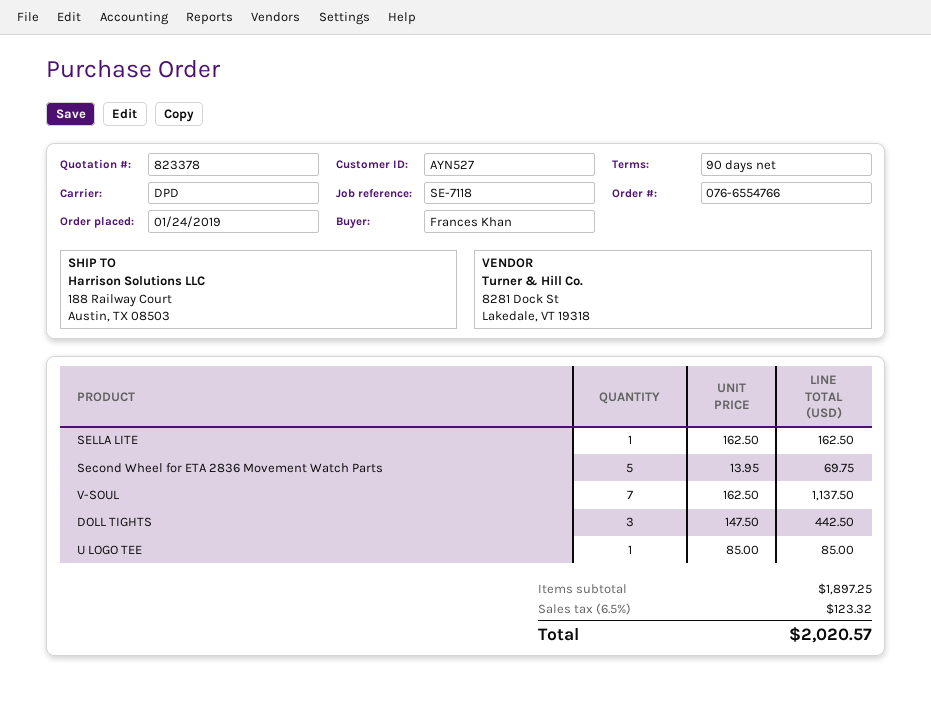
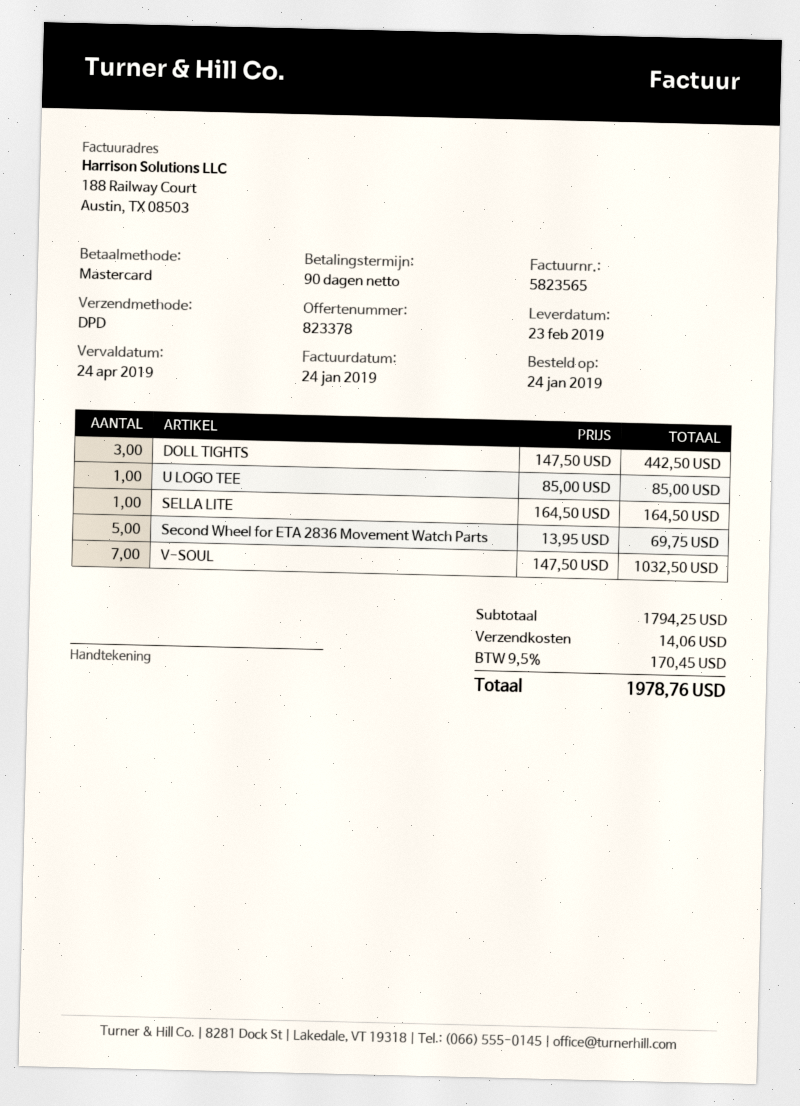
SELLA LITE: 1 x 162.50 = 162.50 -> 1 x 164.50 = 164.50
V-SOUL: 7 x 162.50 = 1137.50 -> 7 x 147.50 = 1032.50
subtotal: 1897.25 -> 1794.25
shipping: none -> 14.06
tax: 6.5% = 123.32 -> 9.5% = 170.45
total: 2020.57 -> 1978.76

